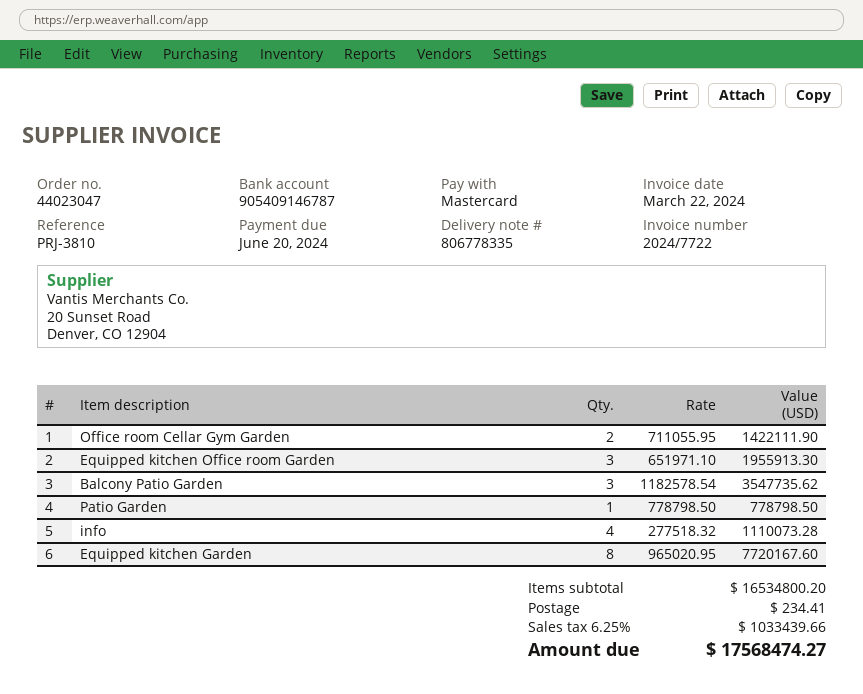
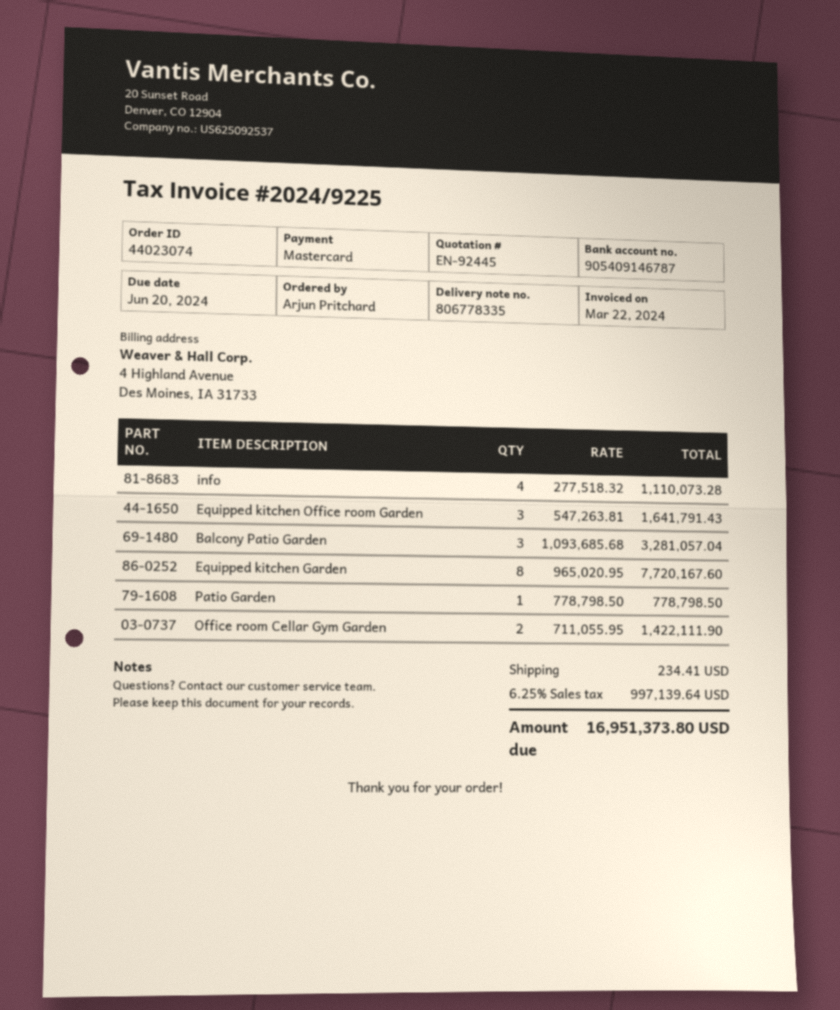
order number: 44023047 -> 44023074
invoice number: 2024/7722 -> 2024/9225
Equipped kitchen Office room Garden: 3 x 651971.10 = 1955913.30 -> 3 x 547263.81 = 1641791.43
Balcony Patio Garden: 3 x 1182578.54 = 3547735.62 -> 3 x 1093685.68 = 3281057.04
tax: 6.25% = 1033439.66 -> 6.25% = 997139.64
total: 17568474.27 -> 16951373.80

